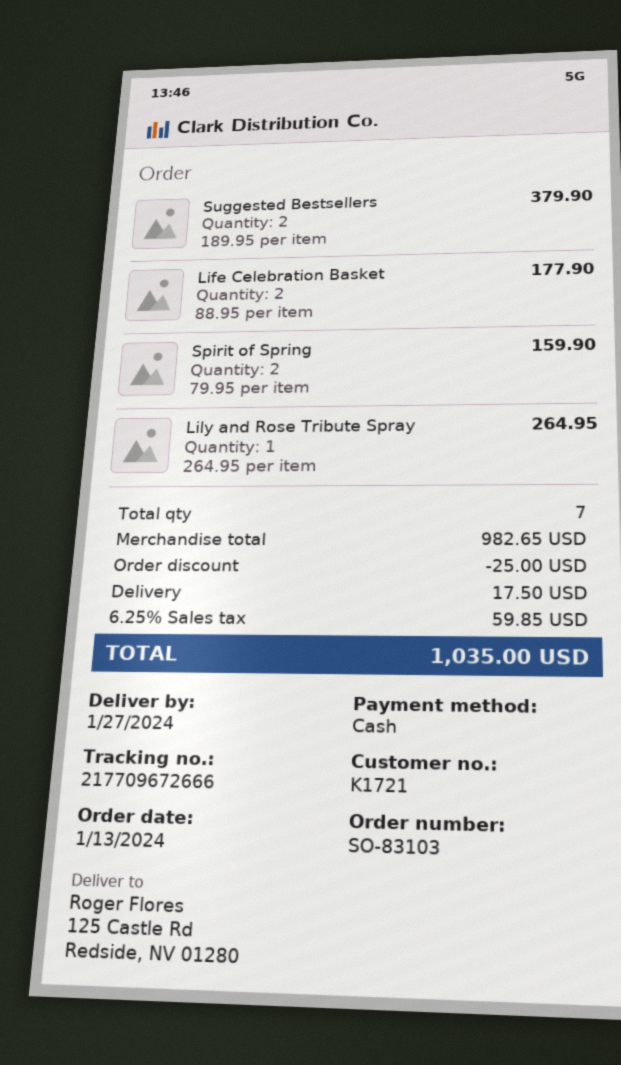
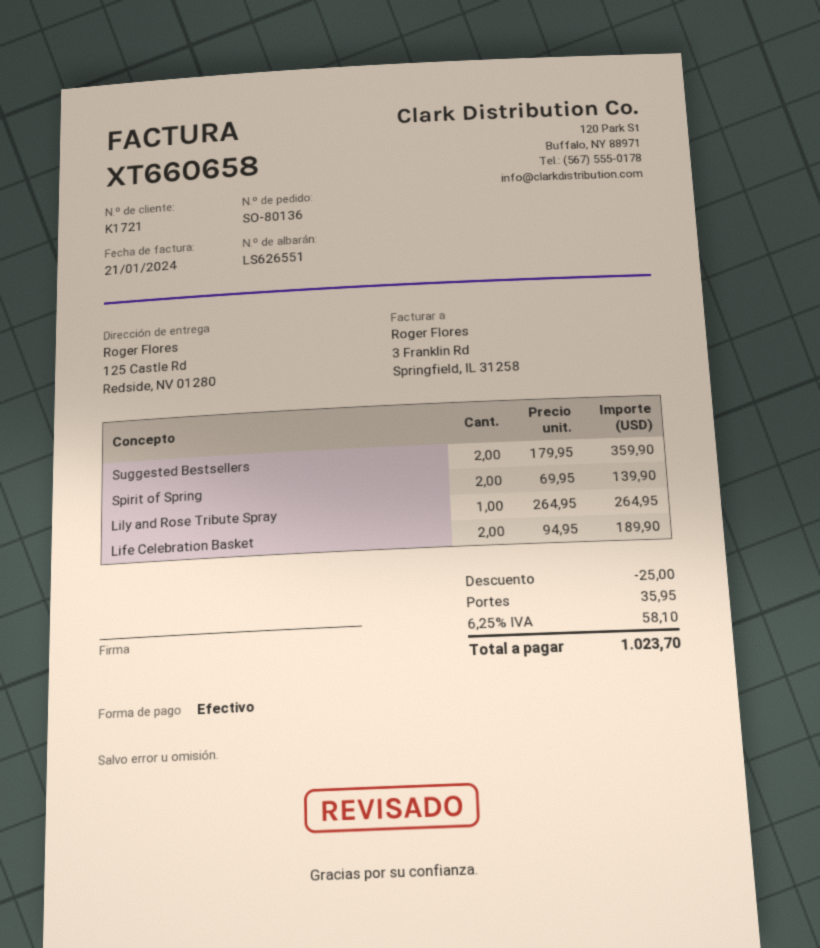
order number: SO-83103 -> SO-80136
Suggested Bestsellers: 2 x 189.95 = 379.90 -> 2 x 179.95 = 359.90
Life Celebration Basket: 2 x 88.95 = 177.90 -> 2 x 94.95 = 189.90
Spirit of Spring: 2 x 79.95 = 159.90 -> 2 x 69.95 = 139.90
shipping: 17.50 -> 35.95
tax: 6.25% = 59.85 -> 6.25% = 58.10
total: 1035.00 -> 1023.70

